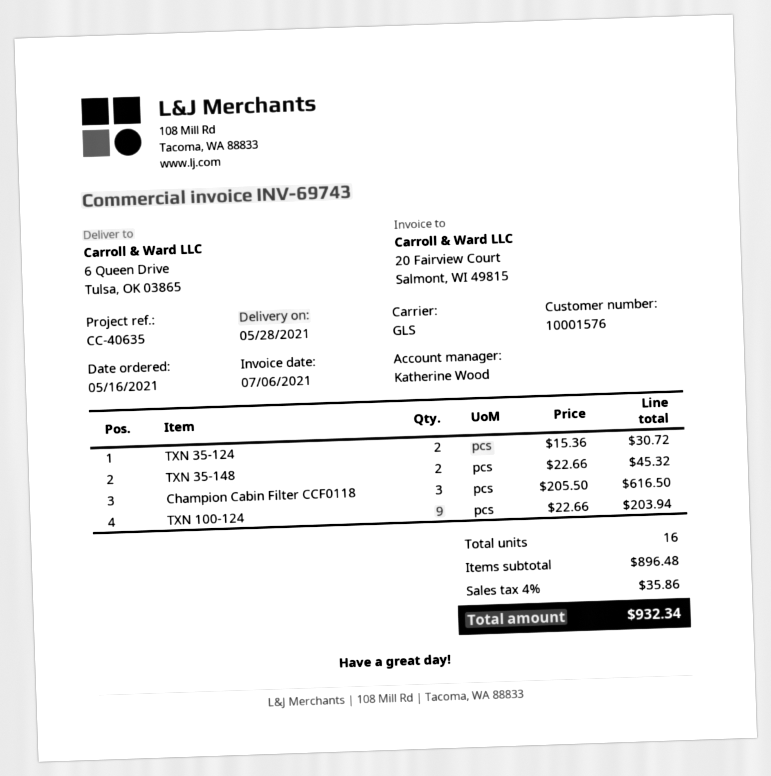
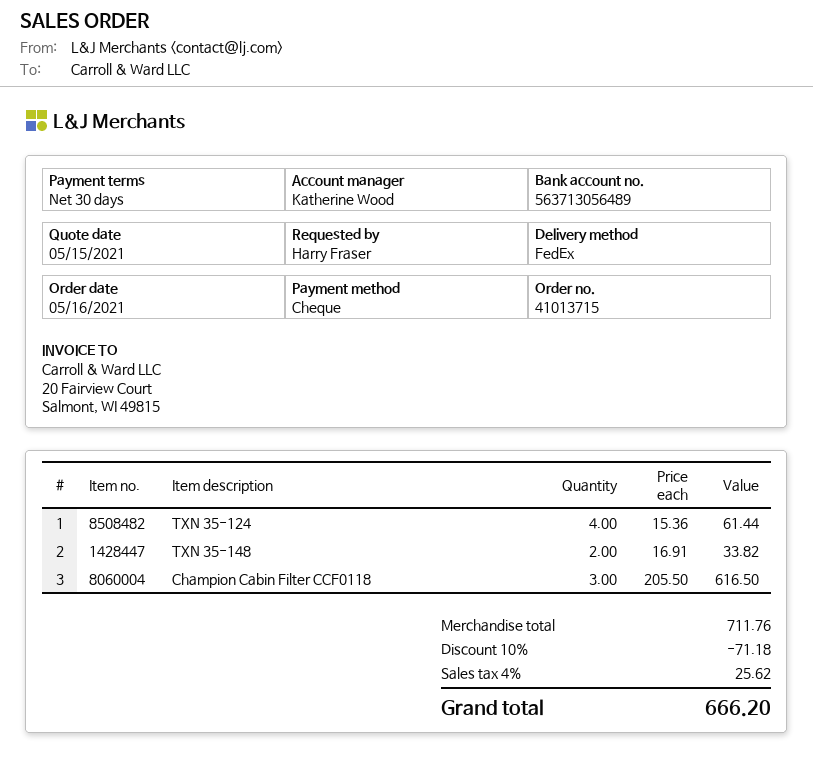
shipping method: GLS -> FedEx
TXN 35-124: 2 x 15.36 = 30.72 -> 4 x 15.36 = 61.44
TXN 35-148: 2 x 22.66 = 45.32 -> 2 x 16.91 = 33.82
TXN 100-124: 9 x 22.66 = 203.94 -> none
subtotal: 896.48 -> 711.76
discount: none -> 10% = 71.18
tax: 4% = 35.86 -> 4% = 25.62
total: 932.34 -> 666.20

